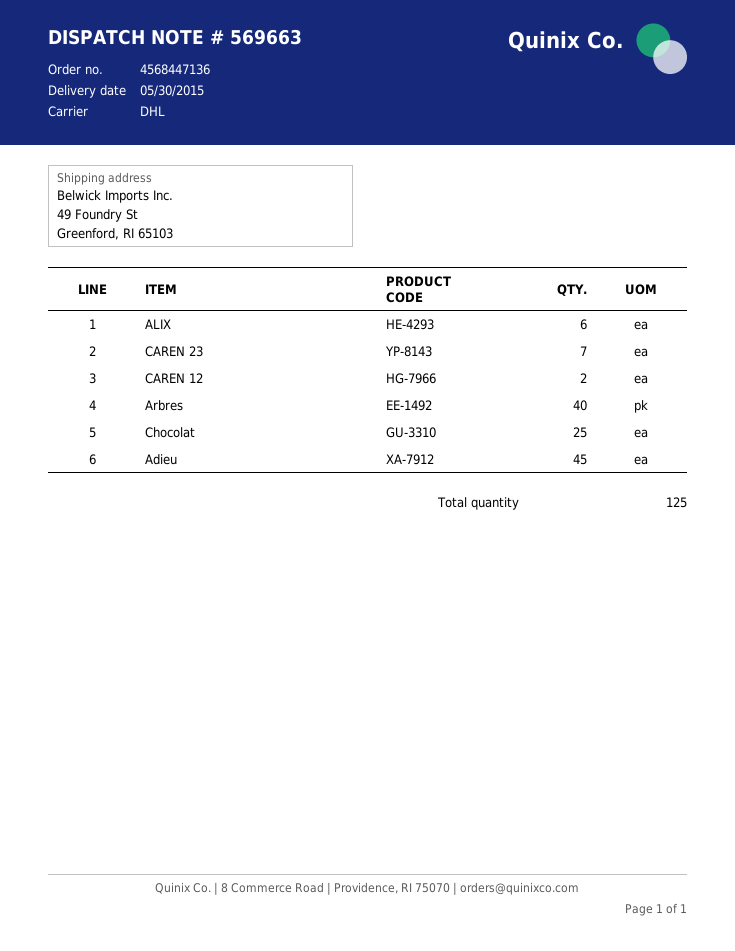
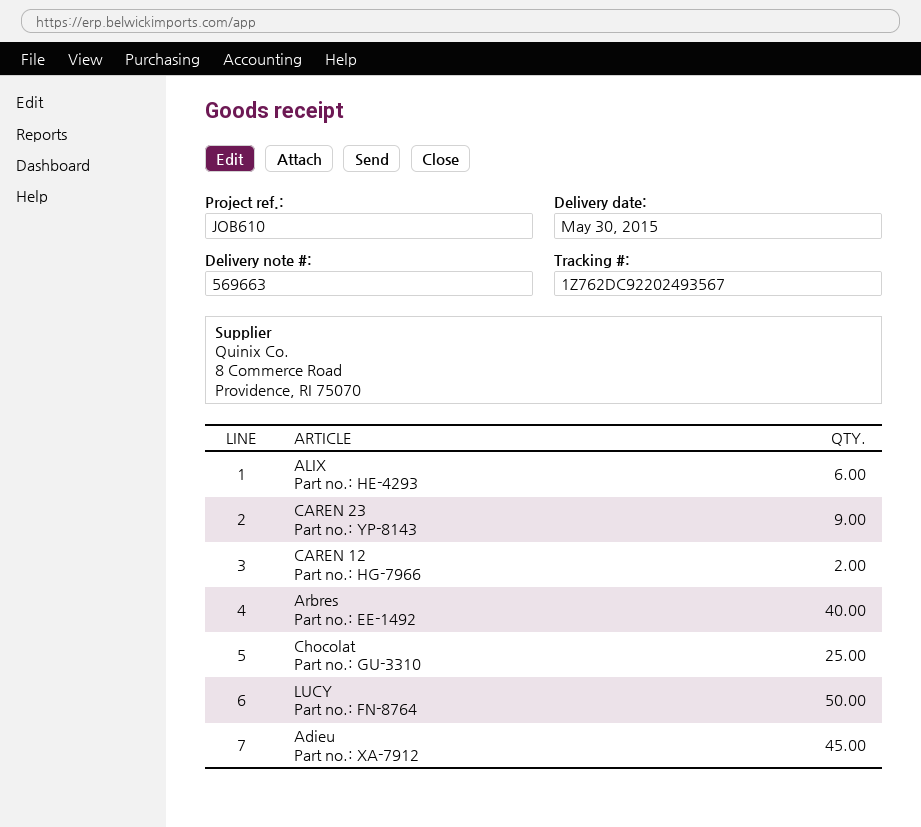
CAREN 23: 7 -> 9
LUCY: none -> 50

